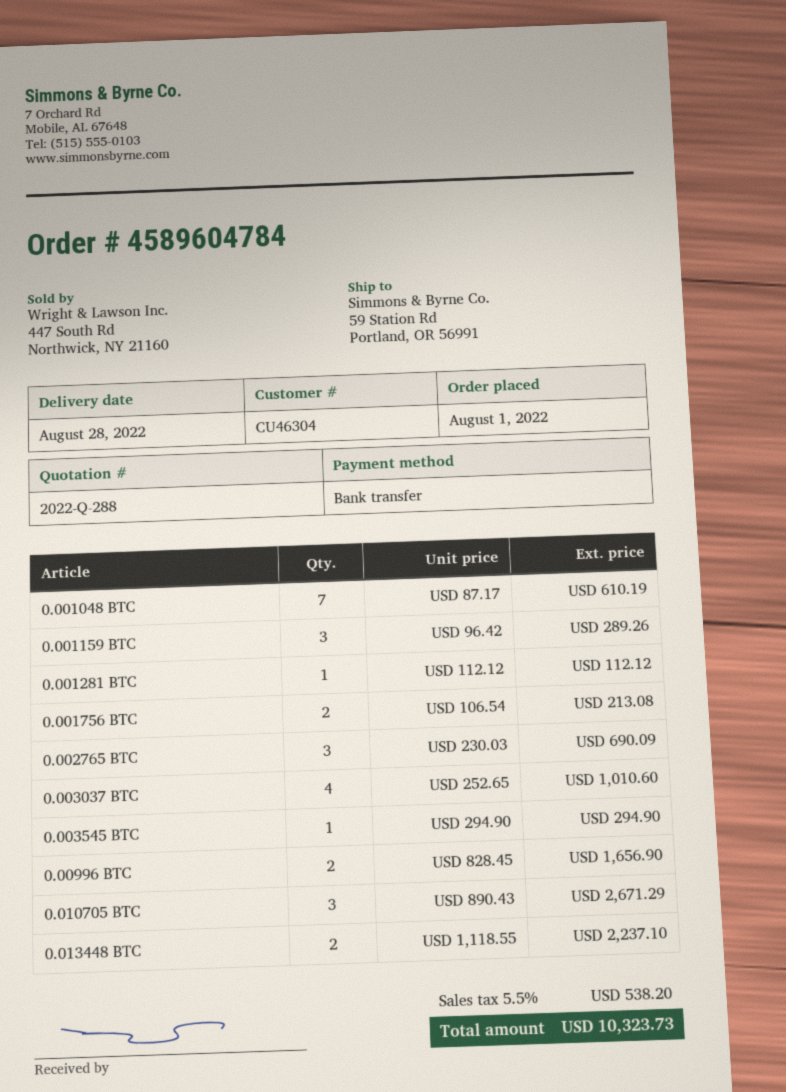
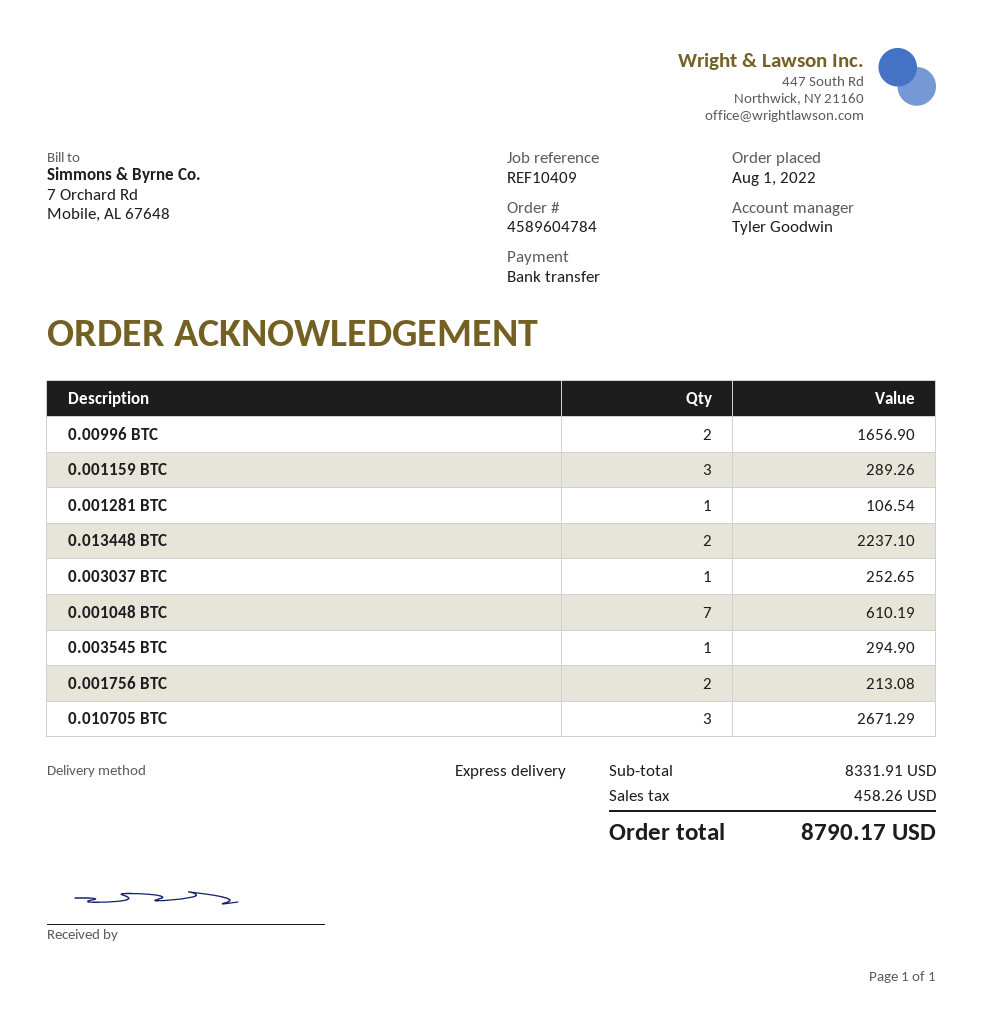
0.001281 BTC: 1 for 112.12 -> 1 for 106.54
0.002765 BTC: 3 for 690.09 -> none
0.003037 BTC: 4 for 1010.60 -> 1 for 252.65
tax: 538.20 -> 458.26
total: 10323.73 -> 8790.17

